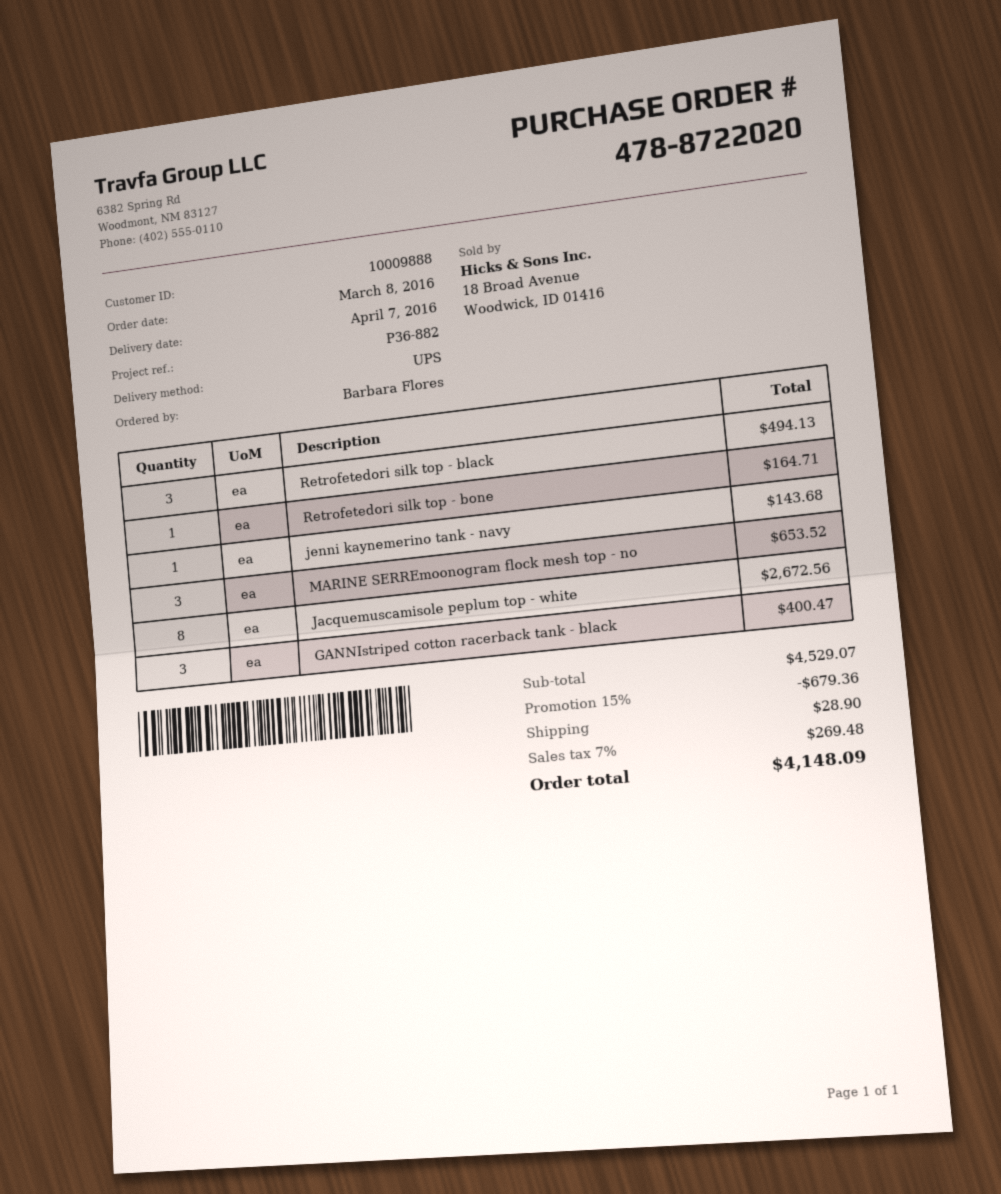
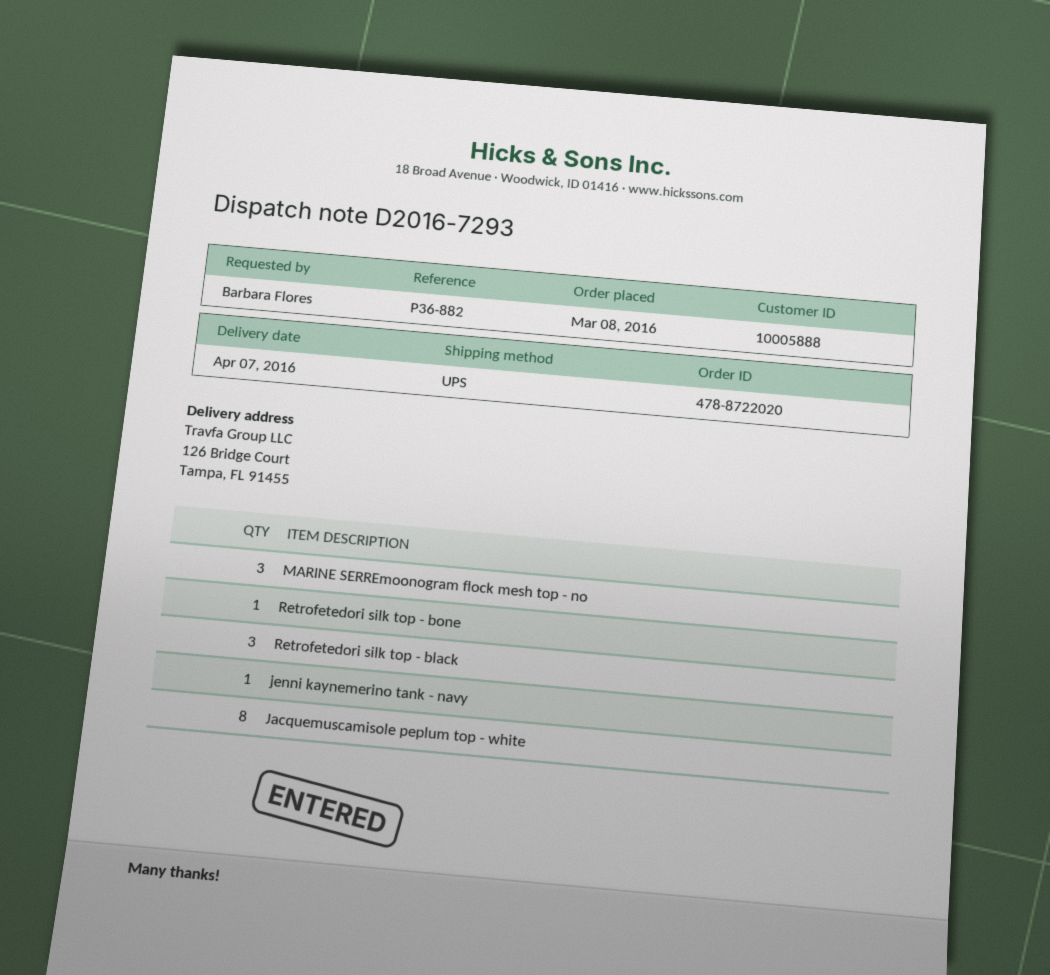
customer number: 10009888 -> 10005888
GANNIstriped cotton racerback tank - black: 3 -> none

